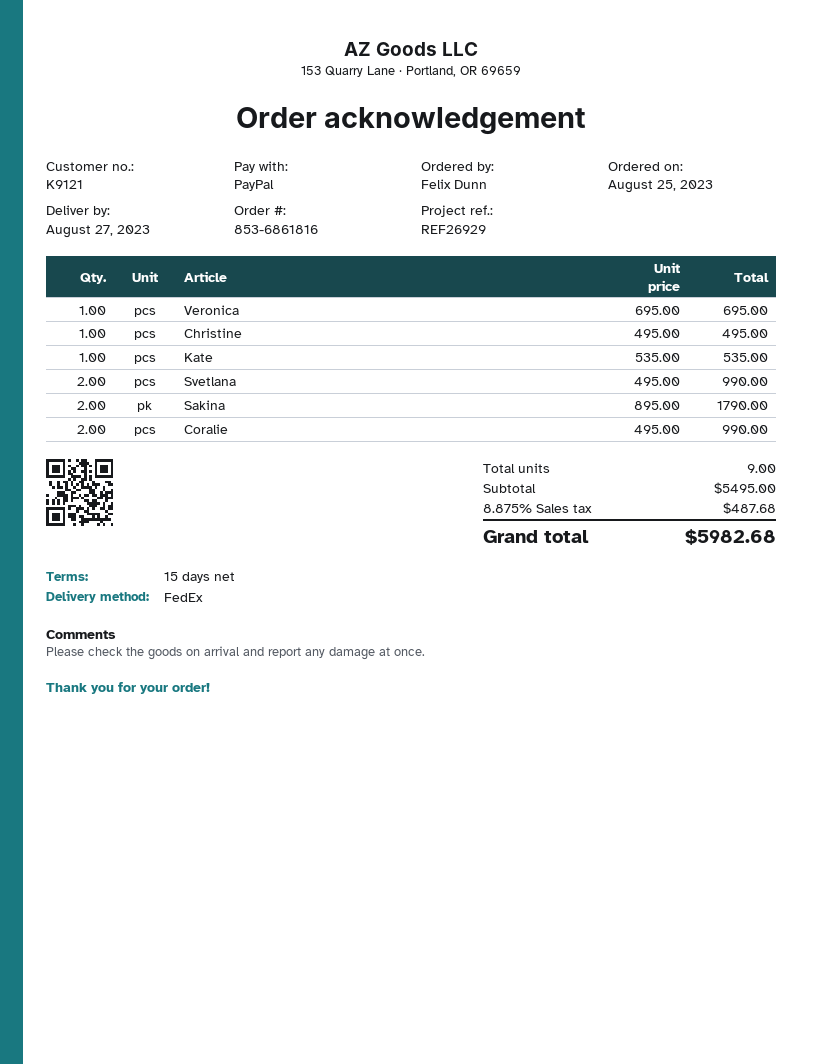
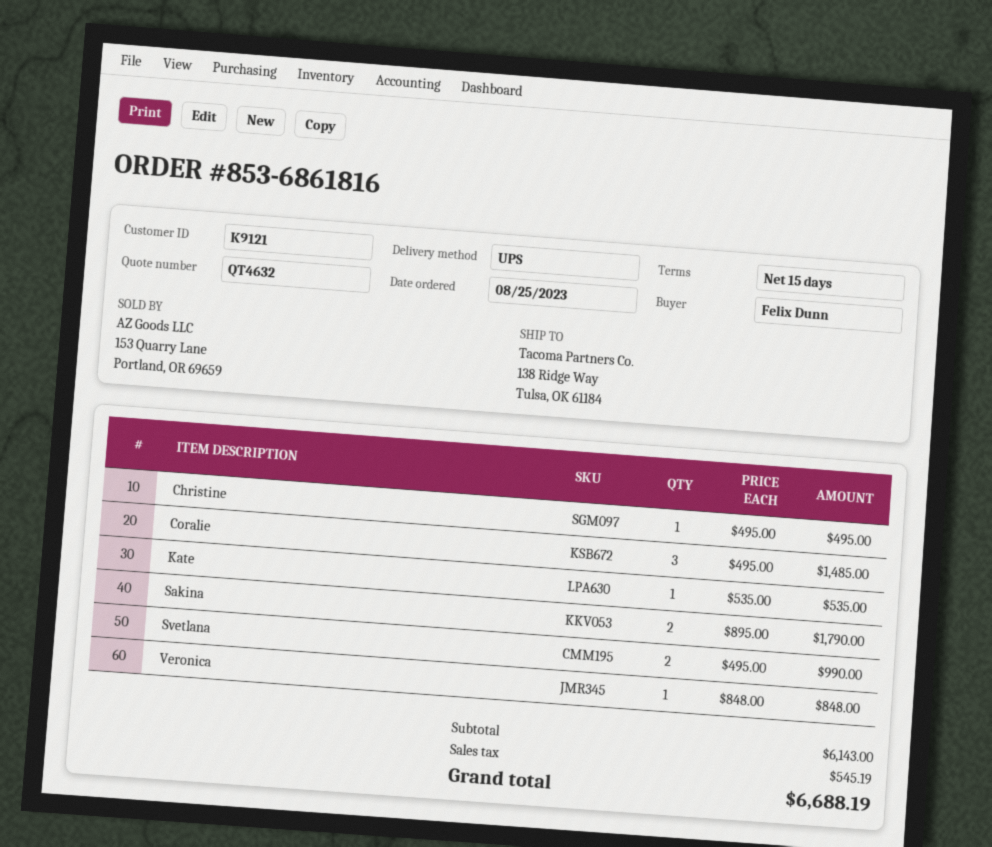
shipping method: FedEx -> UPS
Veronica: 1 x 695.00 = 695.00 -> 1 x 848.00 = 848.00
Coralie: 2 x 495.00 = 990.00 -> 3 x 495.00 = 1485.00
subtotal: 5495.00 -> 6143.00
tax: 487.68 -> 545.19
total: 5982.68 -> 6688.19

